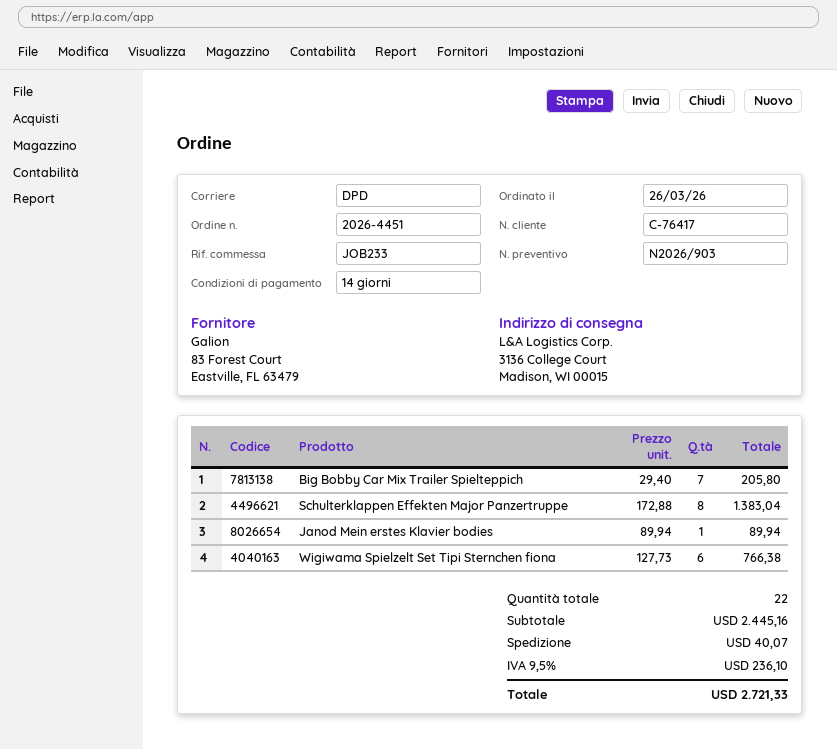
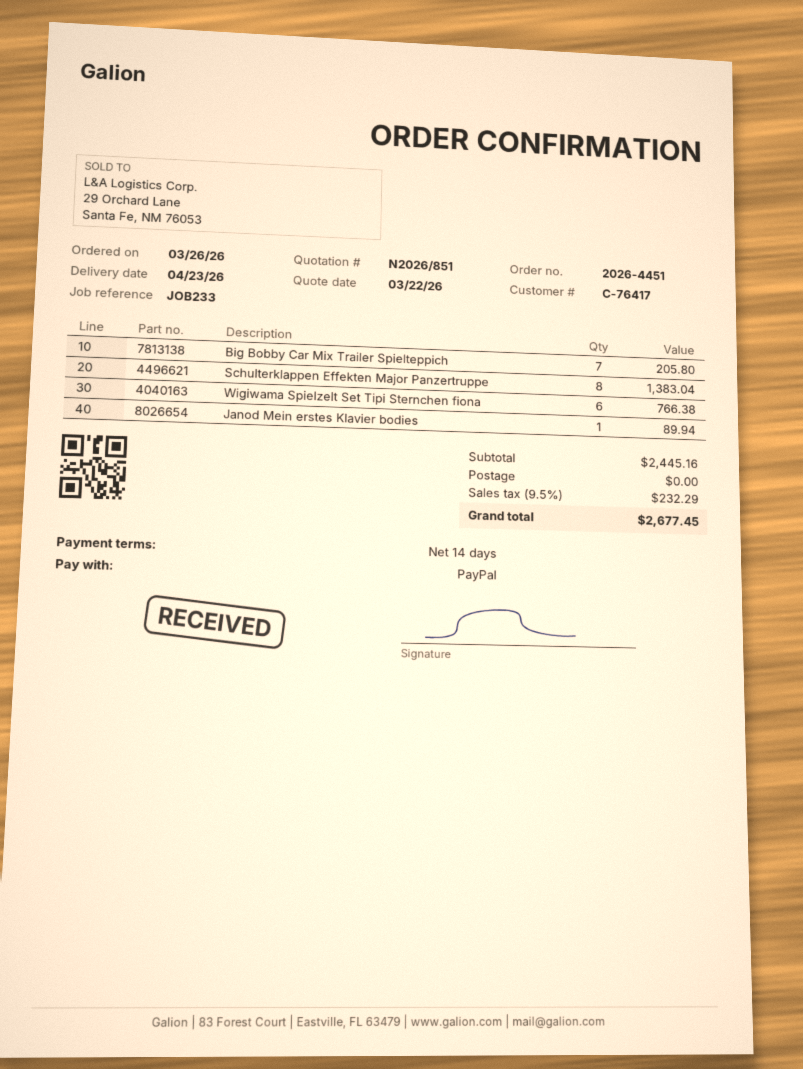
quote number: N2026/903 -> N2026/851
shipping: 40.07 -> 0.00
tax: 9.5% = 236.10 -> 9.5% = 232.29
total: 2721.33 -> 2677.45

